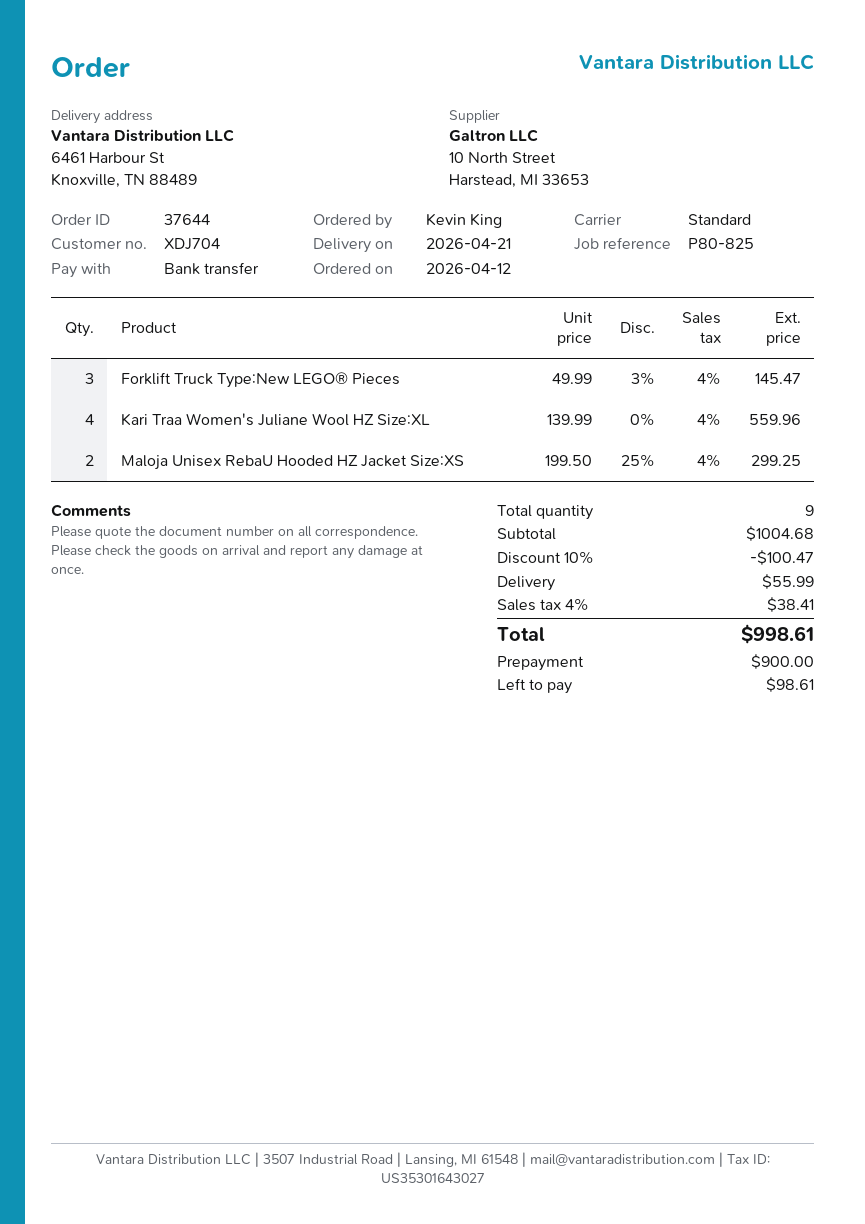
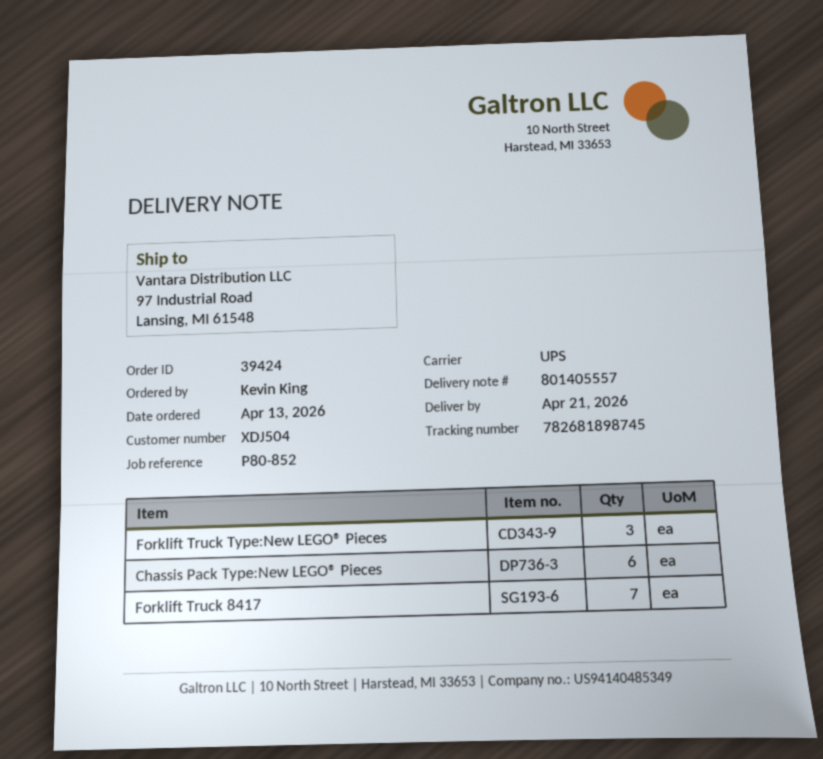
order number: 37644 -> 39424
order date: 2026-04-12 -> 2026-04-13
customer number: XDJ704 -> XDJ504
reference: P80-825 -> P80-852
shipping method: standard -> UPS
ship to: 6461 Harbour St, Knoxville, TN 88489 -> 97 Industrial Road, Lansing, MI 61548
Kari Traa Women's Juliane Wool HZ Size:XL: 4 -> none
Maloja Unisex RebaU Hooded HZ Jacket Size:XS: 2 -> none
Chassis Pack Type:New LEGO® Pieces: none -> 6
Forklift Truck 8417: none -> 7

